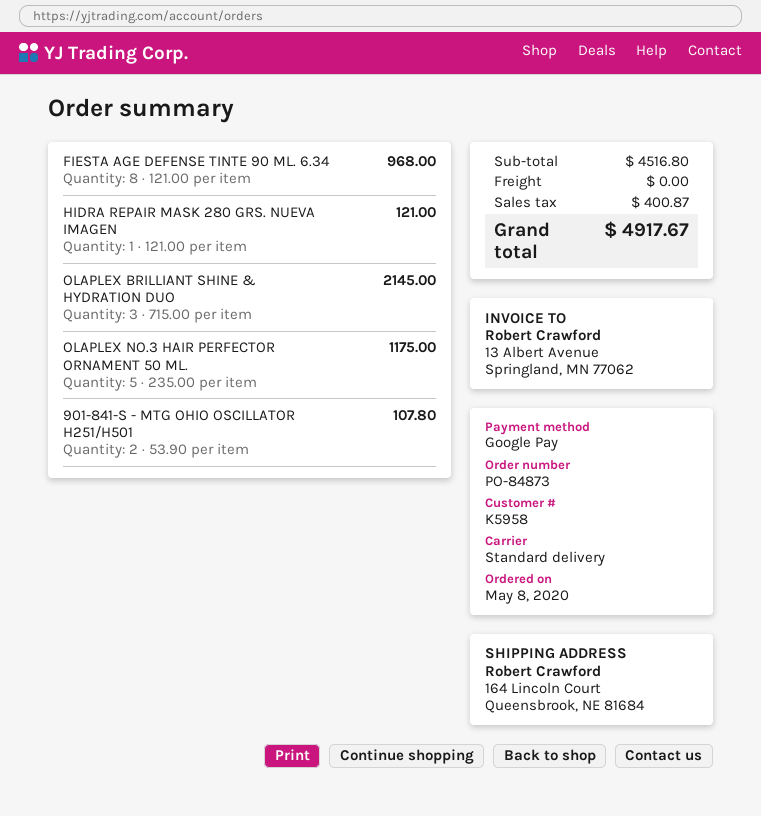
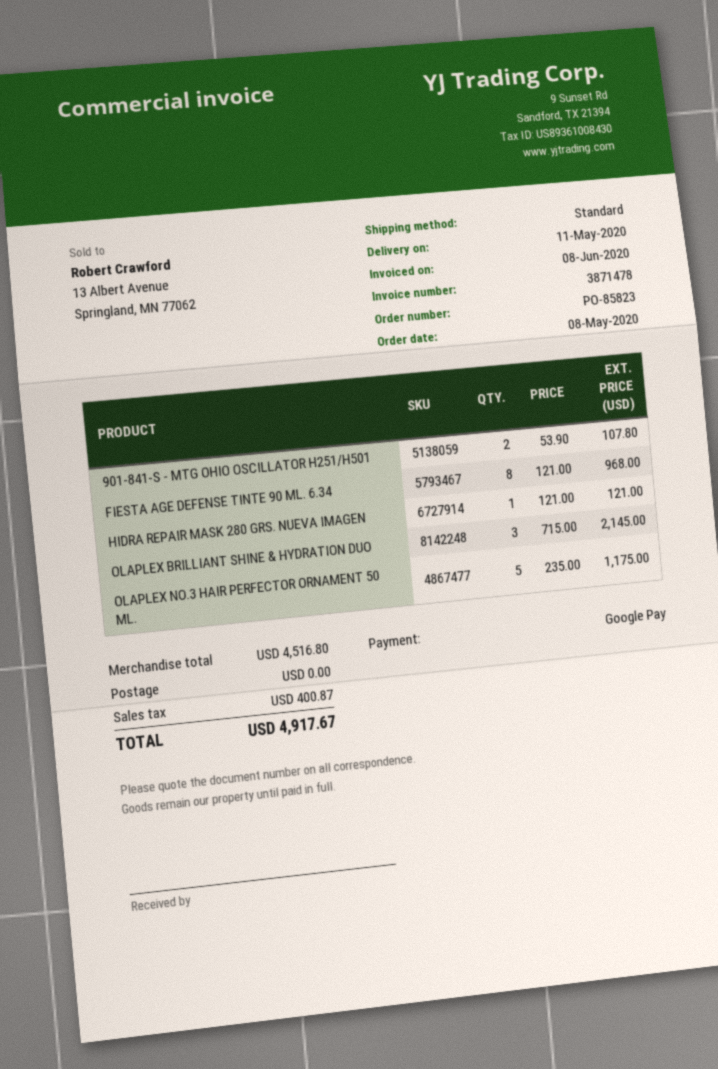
order number: PO-84873 -> PO-85823

